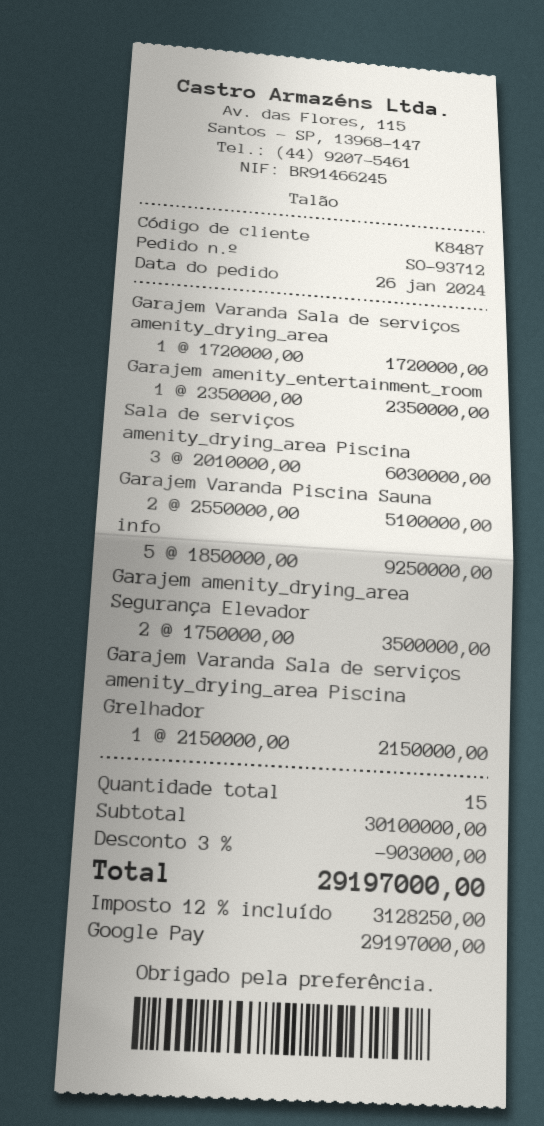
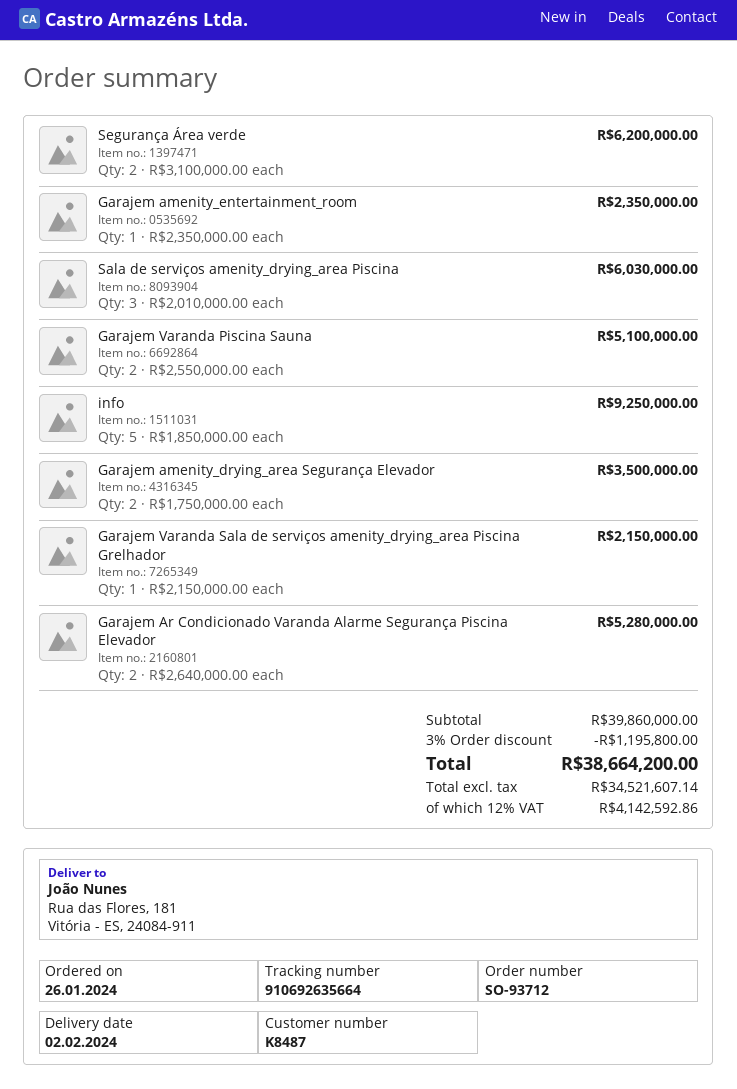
Garajem Varanda Sala de serviços amenity_drying_area: 1 x 1720000.00 = 1720000.00 -> none
Segurança Área verde: none -> 2 x 3100000.00 = 6200000.00
Garajem Ar Condicionado Varanda Alarme Segurança Piscina Elevador: none -> 2 x 2640000.00 = 5280000.00
subtotal: 30100000.00 -> 39860000.00
discount: 3% = 903000.00 -> 3% = 1195800.00
tax: 12% = 3128250.00 -> 12% = 4142592.86
total: 29197000.00 -> 38664200.00

